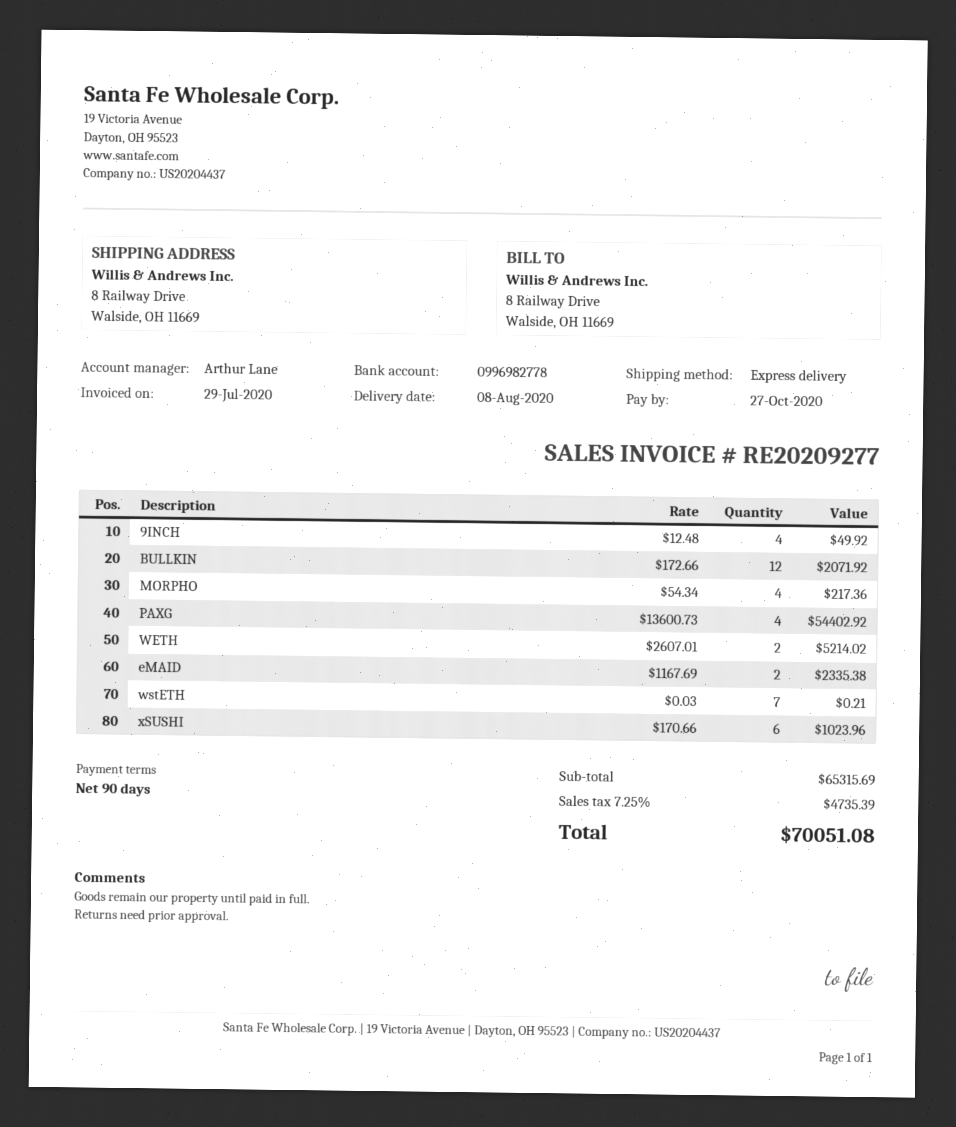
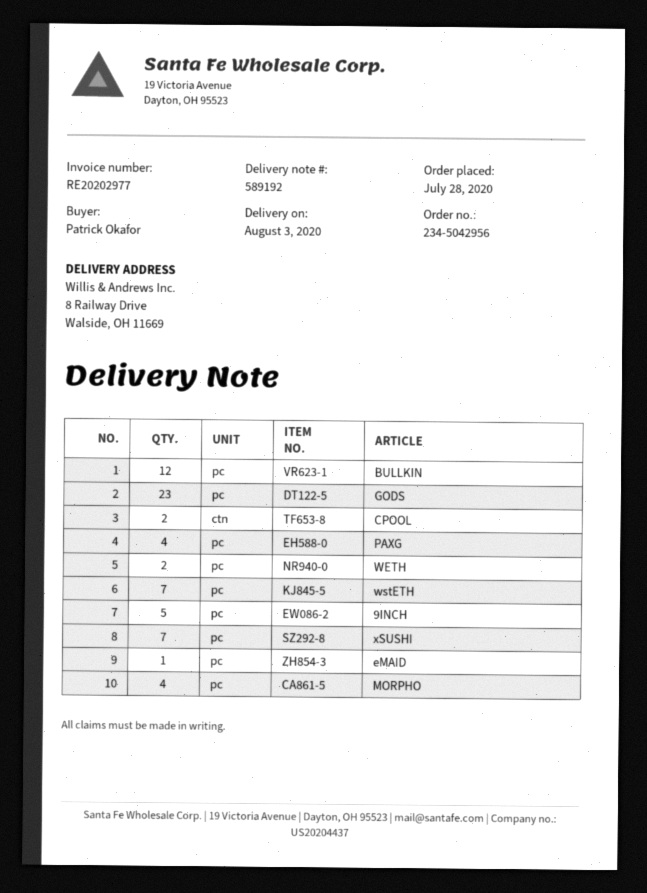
delivery date: 2020-08-08 -> 2020-08-03
invoice number: RE20209277 -> RE20202977
9INCH: 4 -> 5
eMAID: 2 -> 1
xSUSHI: 6 -> 7
GODS: none -> 23
CPOOL: none -> 2

